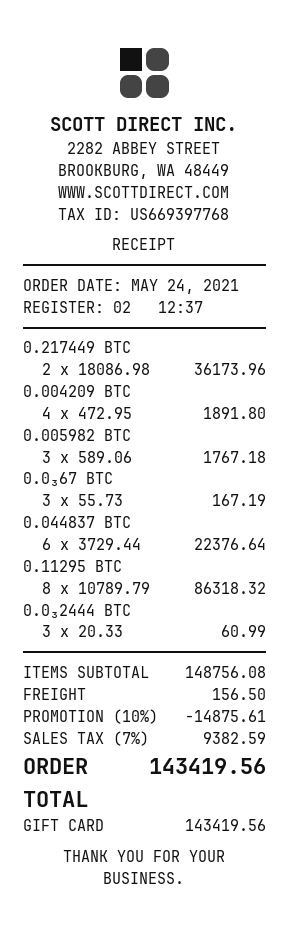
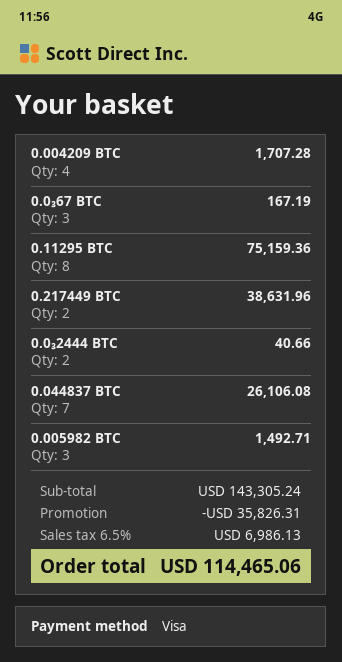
payment method: gift card -> Visa
0.217449 BTC: 2 for 36173.96 -> 2 for 38631.96
0.004209 BTC: 4 for 1891.80 -> 4 for 1707.28
0.005982 BTC: 3 for 1767.18 -> 3 for 1492.71
0.044837 BTC: 6 for 22376.64 -> 7 for 26106.08
0.11295 BTC: 8 for 86318.32 -> 8 for 75159.36
0.0₃2444 BTC: 3 for 60.99 -> 2 for 40.66
subtotal: 148756.08 -> 143305.24
discount: 14875.61 -> 35826.31
shipping: 156.50 -> none
tax: 7% = 9382.59 -> 6.5% = 6986.13
total: 143419.56 -> 114465.06

